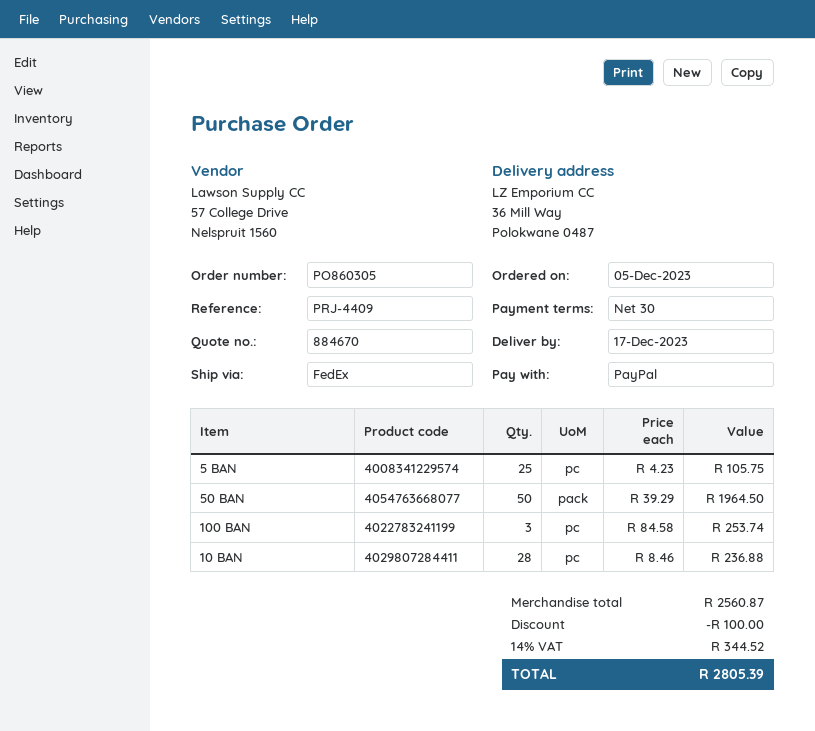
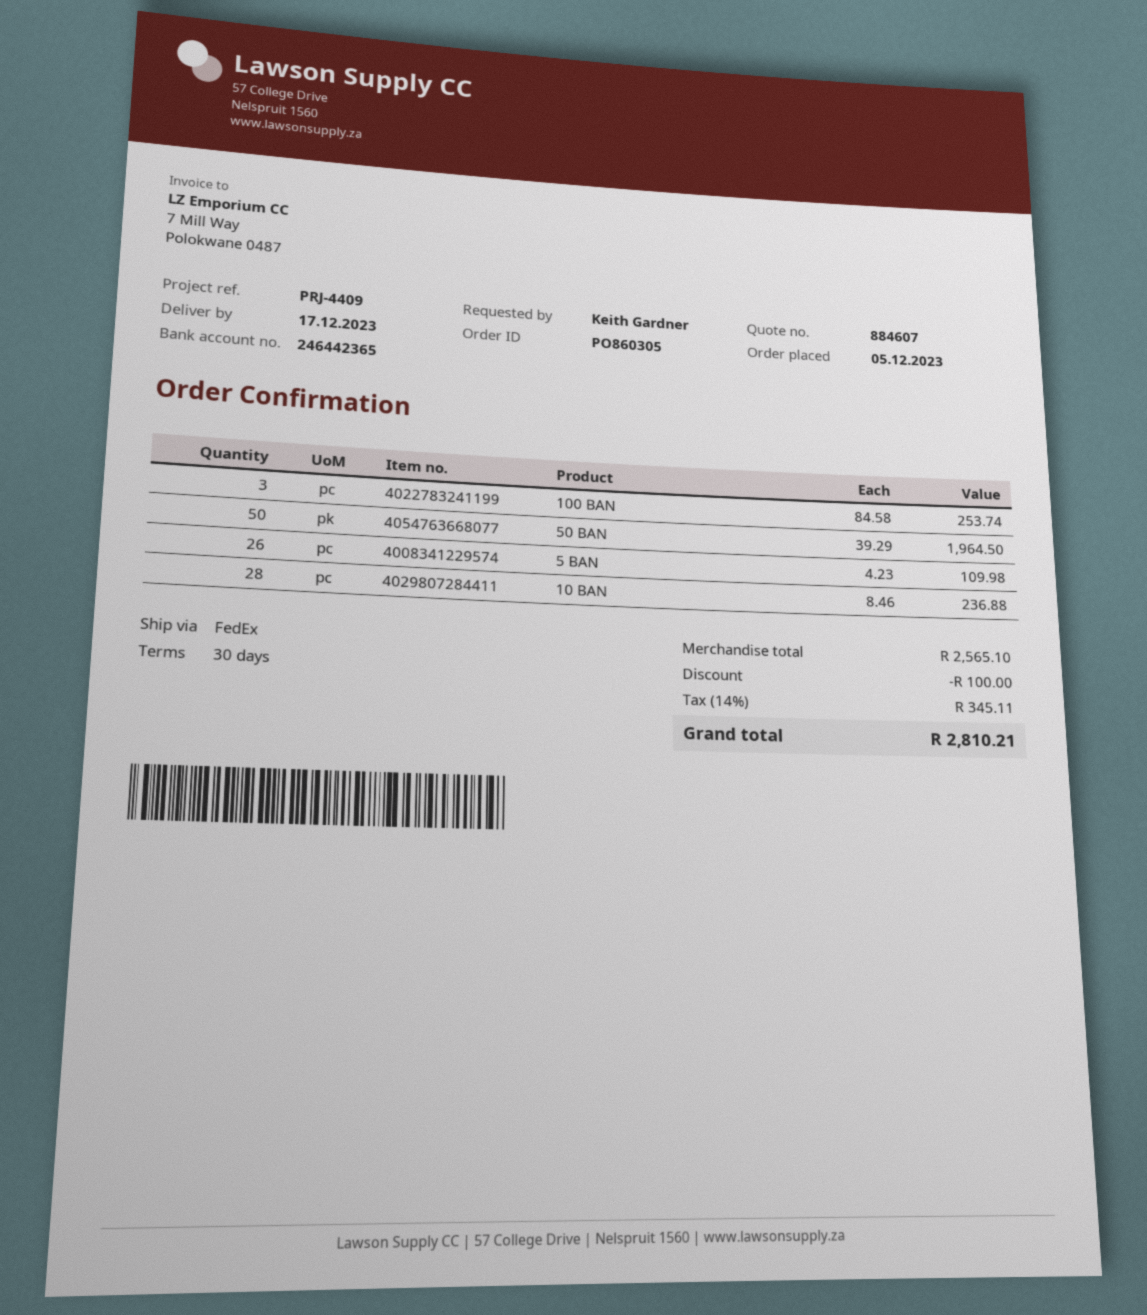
quote number: 884670 -> 884607
5 BAN: 25 x 4.23 = 105.75 -> 26 x 4.23 = 109.98
subtotal: 2560.87 -> 2565.10
tax: 14% = 344.52 -> 14% = 345.11
total: 2805.39 -> 2810.21

